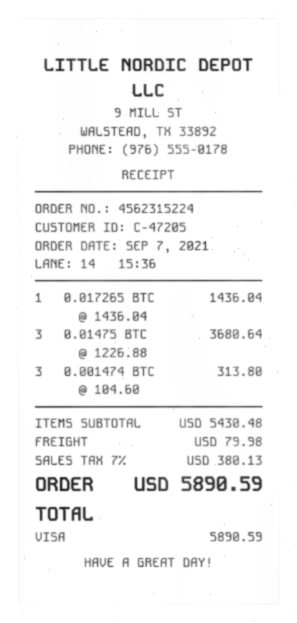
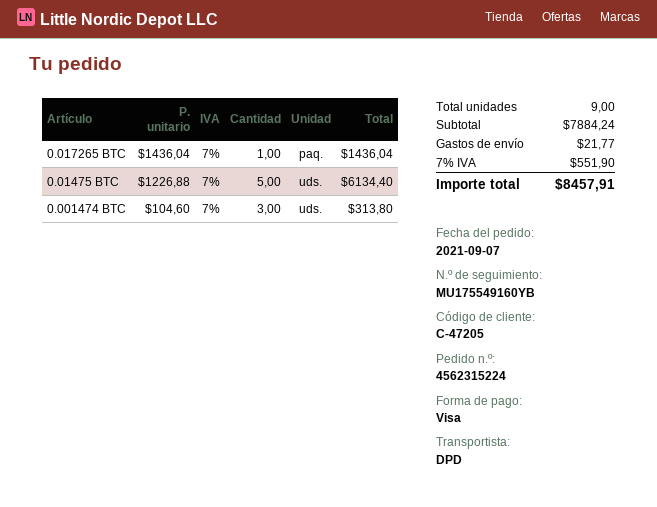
0.01475 BTC: 3 x 1226.88 = 3680.64 -> 5 x 1226.88 = 6134.40
subtotal: 5430.48 -> 7884.24
shipping: 79.98 -> 21.77
tax: 7% = 380.13 -> 7% = 551.90
total: 5890.59 -> 8457.91

